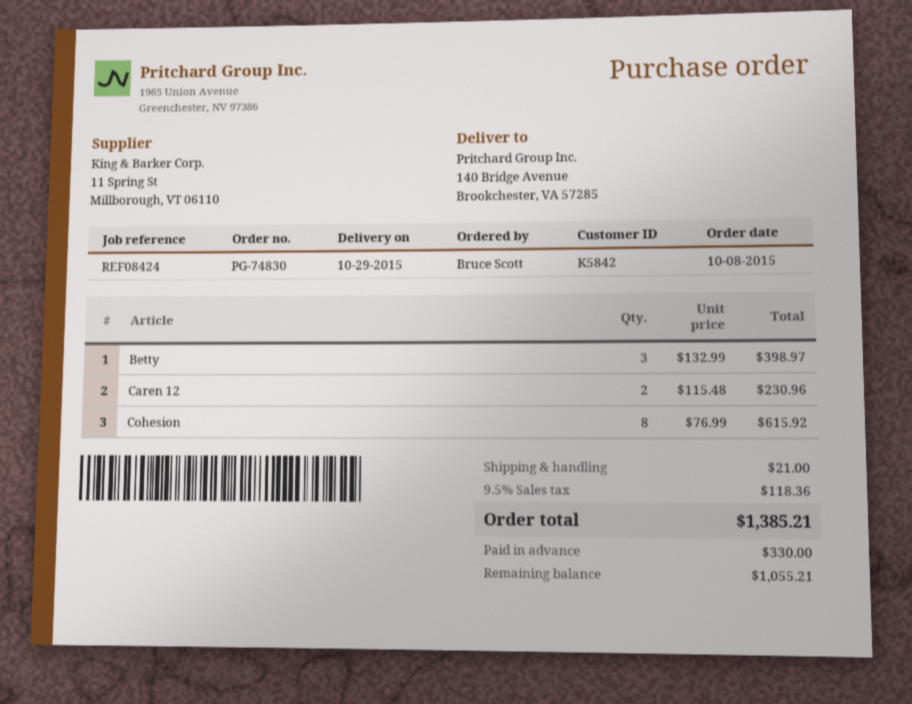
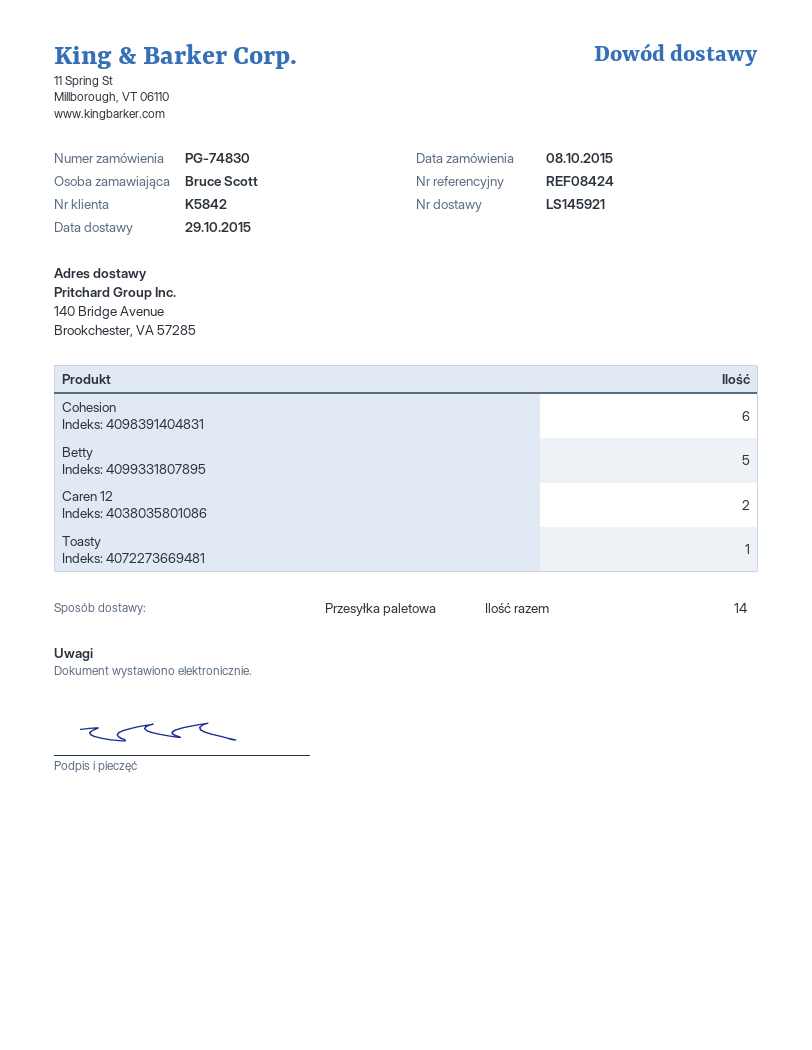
Betty: 3 -> 5
Cohesion: 8 -> 6
Toasty: none -> 1

